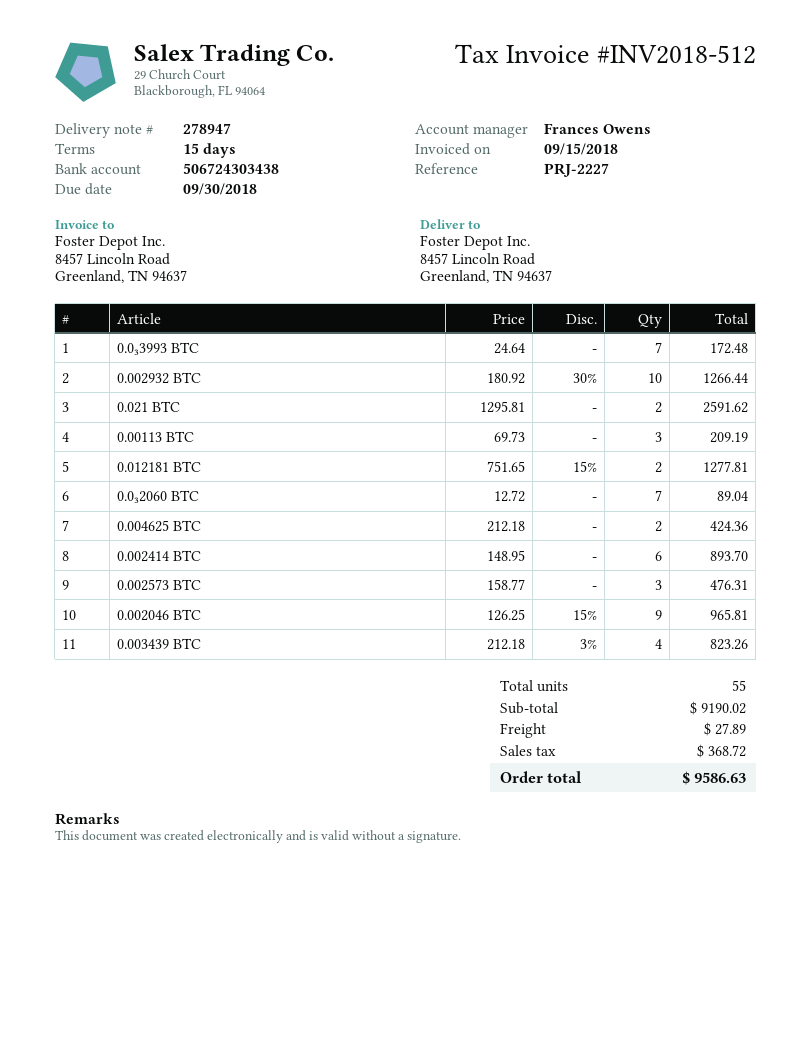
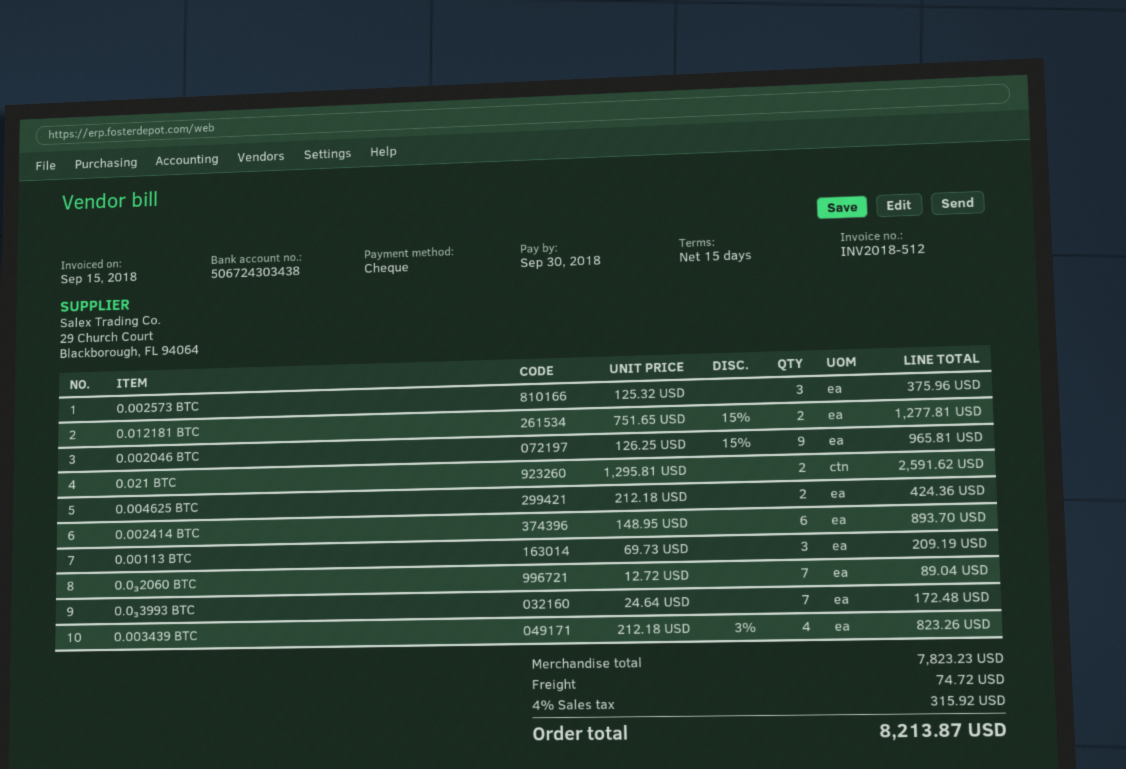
0.002932 BTC: 10 x 180.92 - 30% = 1266.44 -> none
0.002573 BTC: 3 x 158.77 = 476.31 -> 3 x 125.32 = 375.96
subtotal: 9190.02 -> 7823.23
shipping: 27.89 -> 74.72
tax: 368.72 -> 315.92
total: 9586.63 -> 8213.87

